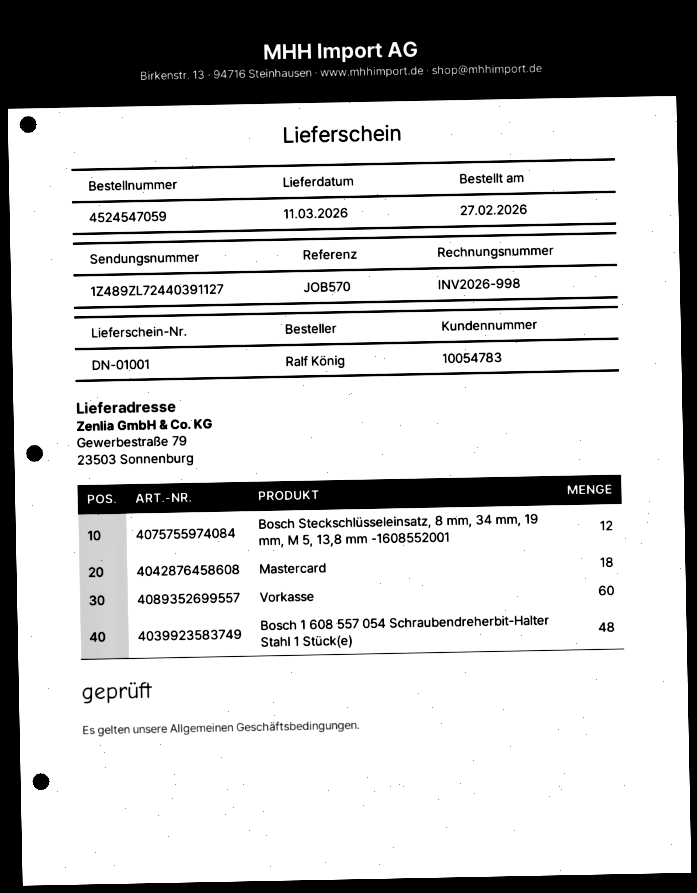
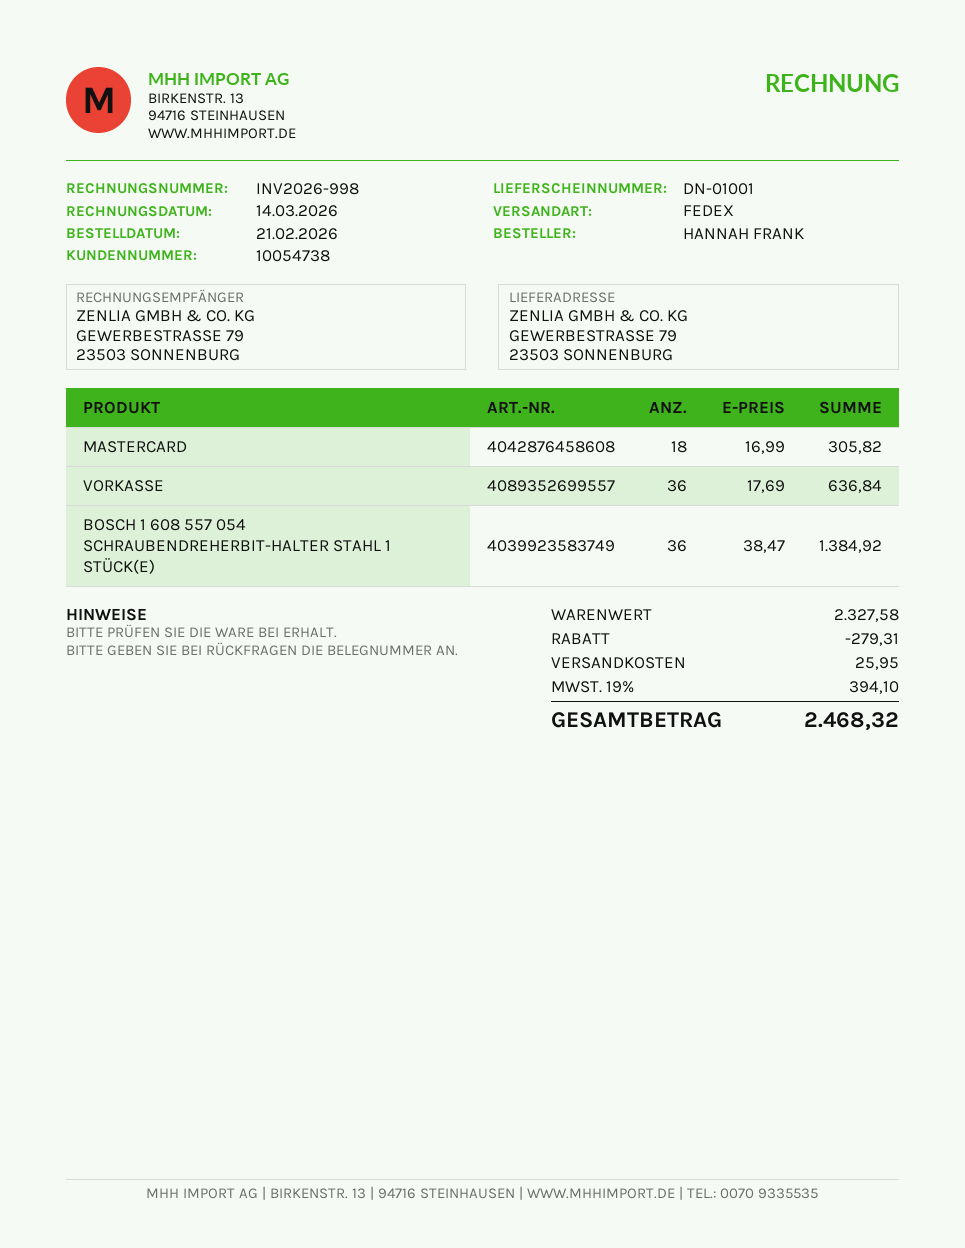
order date: 2026-02-27 -> 2026-02-21
customer number: 10054783 -> 10054738
ordered by: Ralf König -> HANNAH FRANK
Bosch Steckschlüsseleinsatz, 8 mm, 34 mm, 19 mm, M 5, 13,8 mm -1608552001: 12 -> none
Vorkasse: 60 -> 36
Bosch 1 608 557 054 Schraubendreherbit-Halter Stahl 1 Stück(e): 48 -> 36

